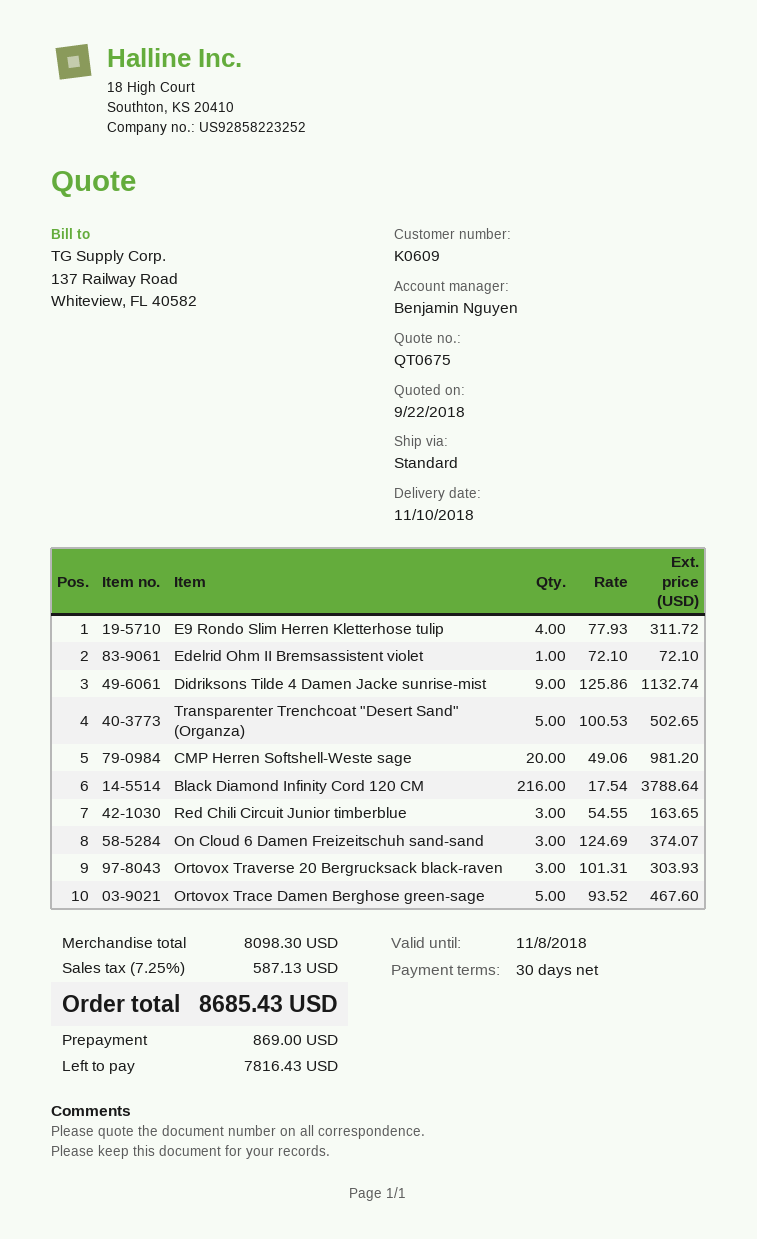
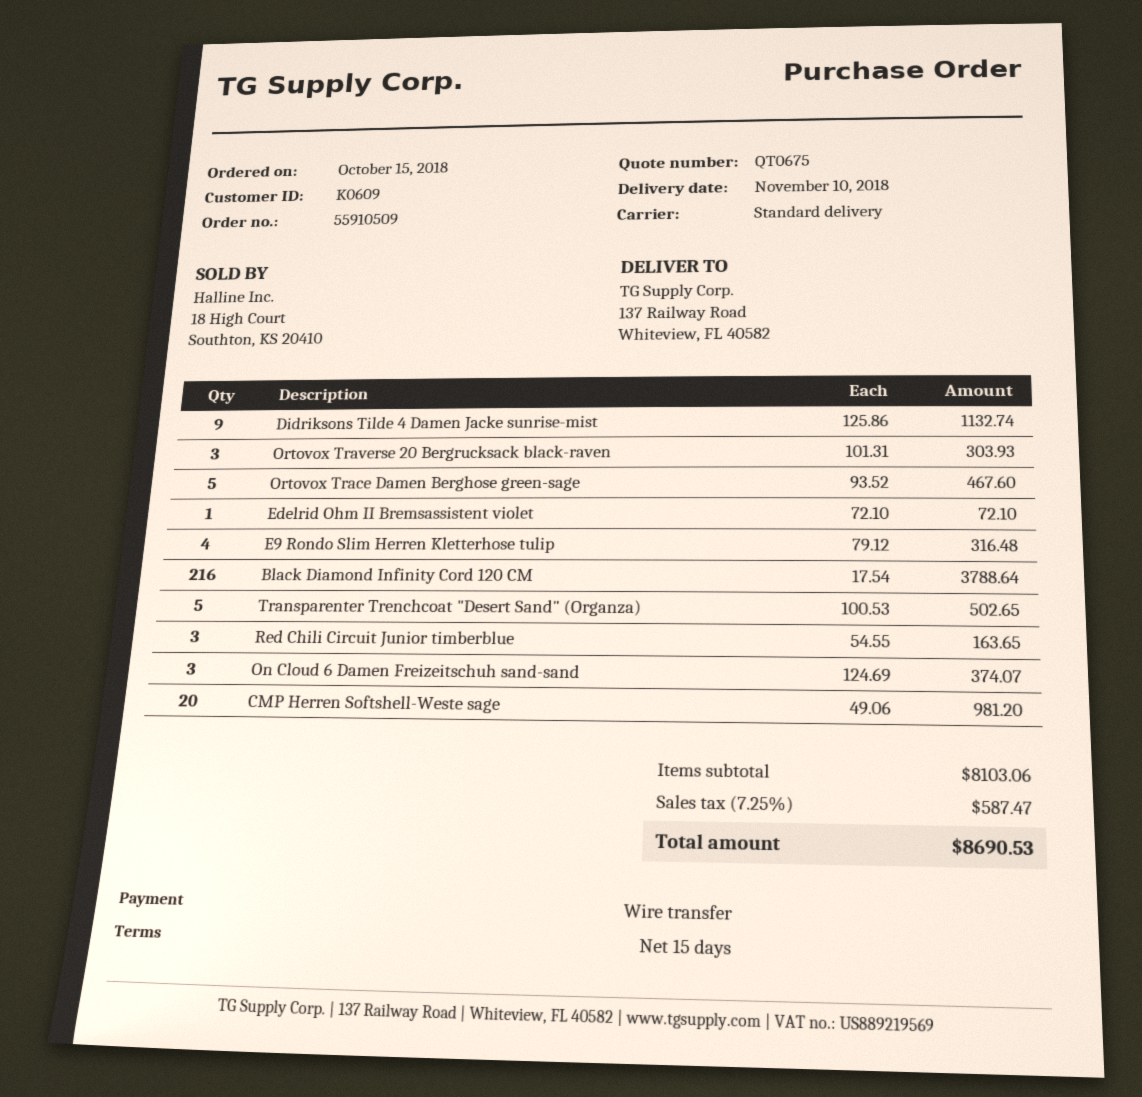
payment terms: 30 days -> 15 days
E9 Rondo Slim Herren Kletterhose tulip: 4 x 77.93 = 311.72 -> 4 x 79.12 = 316.48
subtotal: 8098.30 -> 8103.06
tax: 7.25% = 587.13 -> 7.25% = 587.47
total: 8685.43 -> 8690.53

